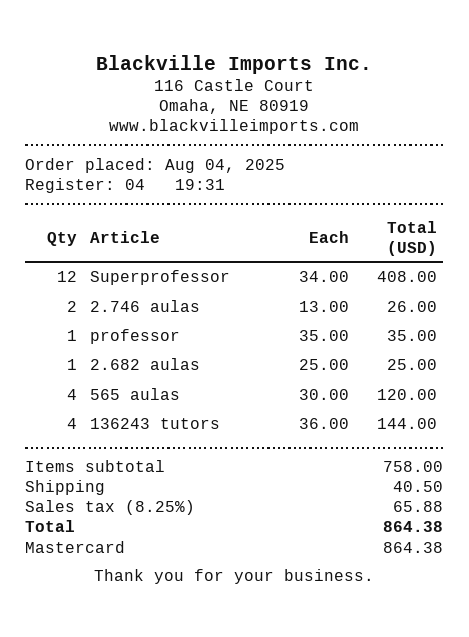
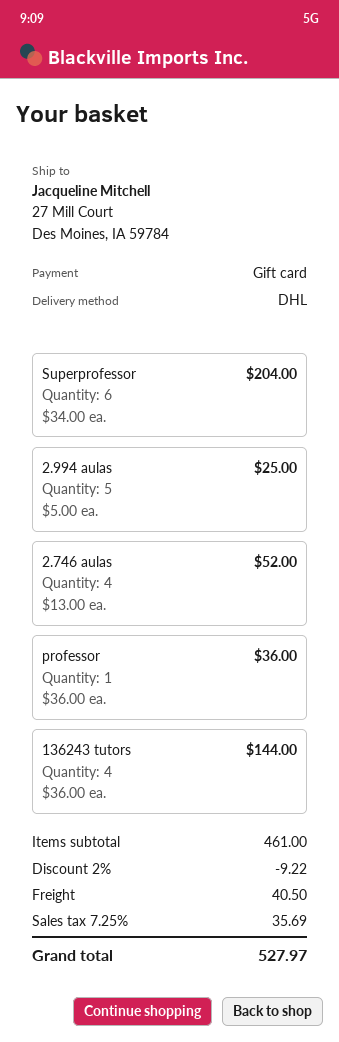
payment method: Mastercard -> gift card
Superprofessor: 12 x 34.00 = 408.00 -> 6 x 34.00 = 204.00
2.746 aulas: 2 x 13.00 = 26.00 -> 4 x 13.00 = 52.00
professor: 1 x 35.00 = 35.00 -> 1 x 36.00 = 36.00
2.682 aulas: 1 x 25.00 = 25.00 -> none
565 aulas: 4 x 30.00 = 120.00 -> none
2.994 aulas: none -> 5 x 5.00 = 25.00
subtotal: 758.00 -> 461.00
discount: none -> 2% = 9.22
tax: 8.25% = 65.88 -> 7.25% = 35.69
total: 864.38 -> 527.97

